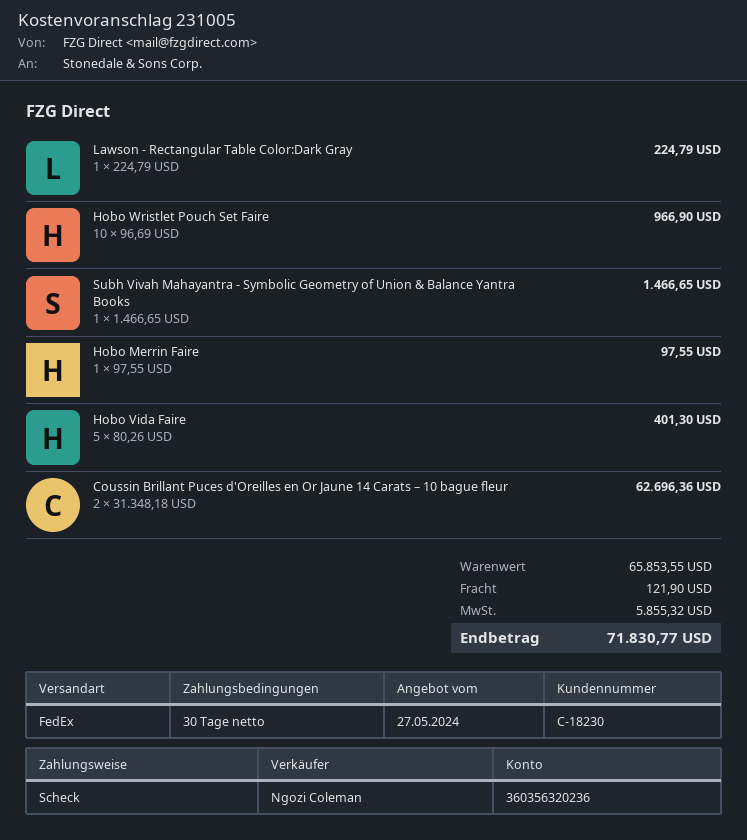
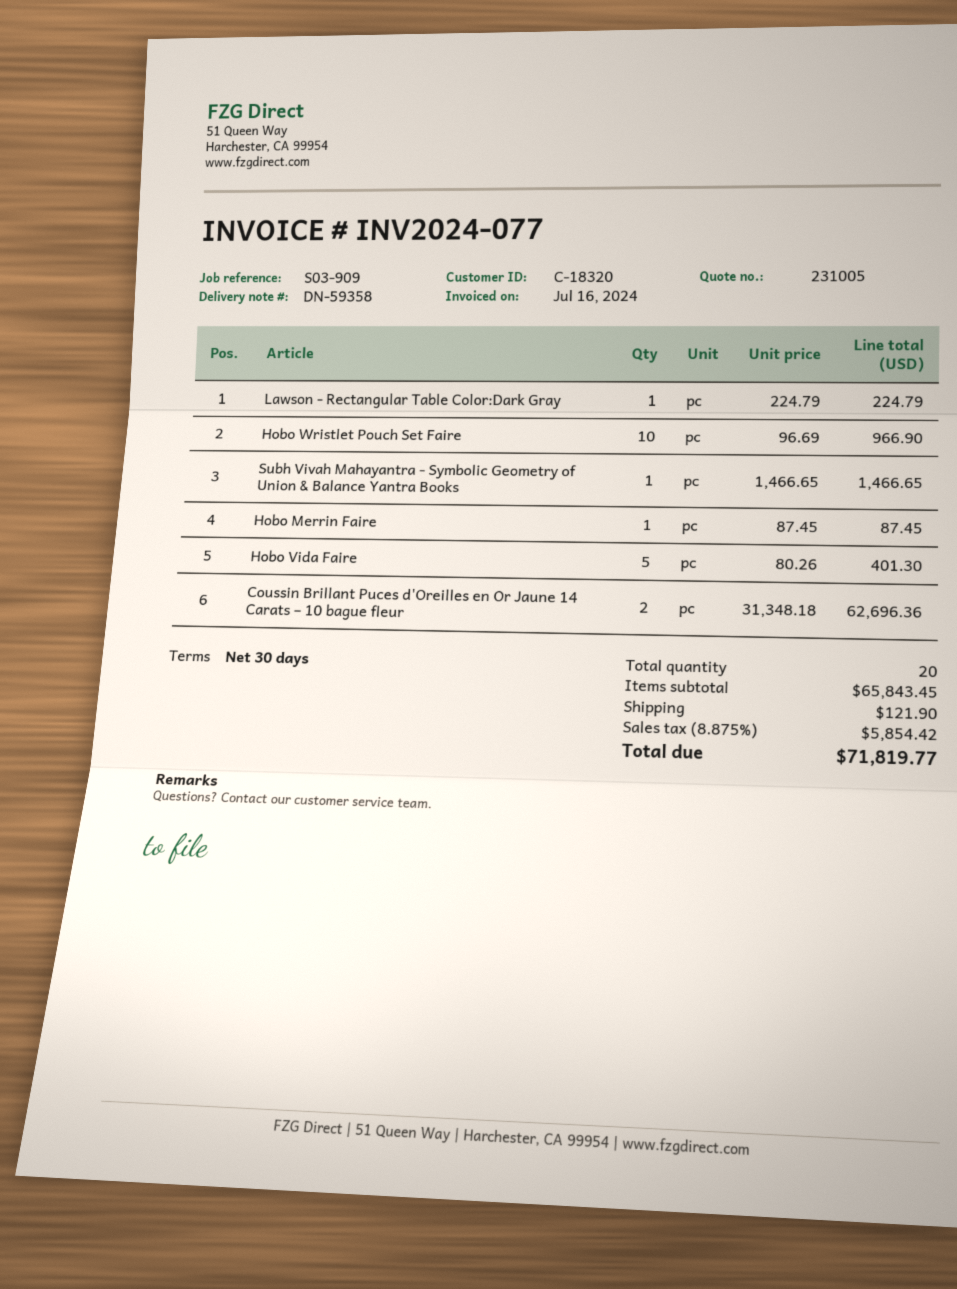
customer number: C-18230 -> C-18320
Hobo Merrin Faire: 1 x 97.55 = 97.55 -> 1 x 87.45 = 87.45
subtotal: 65853.55 -> 65843.45
tax: 5855.32 -> 5854.42
total: 71830.77 -> 71819.77

